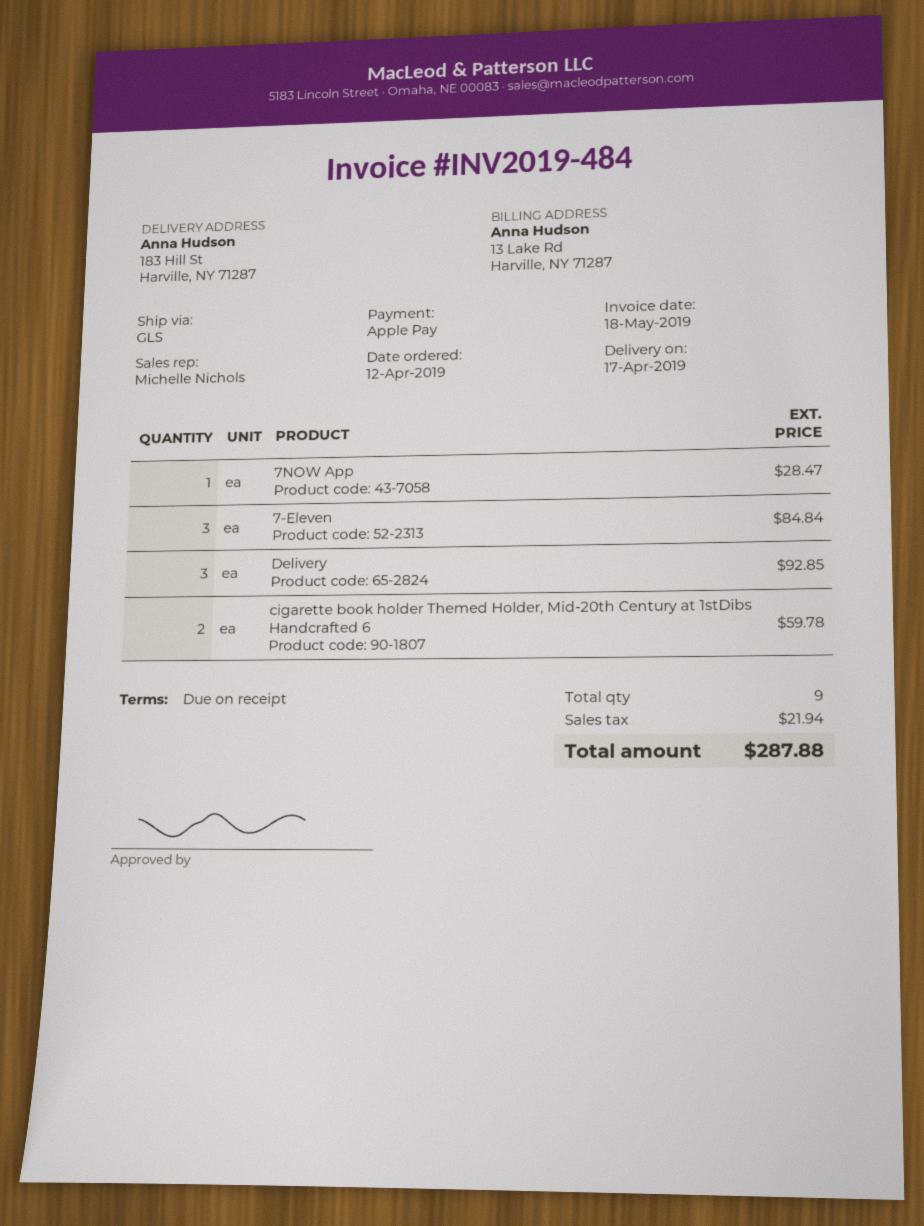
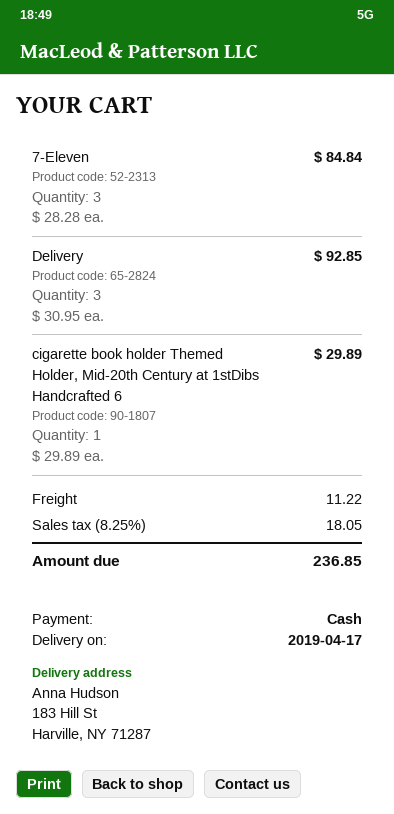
payment method: Apple Pay -> cash
7NOW App: 1 for 28.47 -> none
cigarette book holder Themed Holder, Mid-20th Century at 1stDibs Handcrafted 6: 2 for 59.78 -> 1 for 29.89
shipping: none -> 11.22
tax: 21.94 -> 18.05
total: 287.88 -> 236.85

